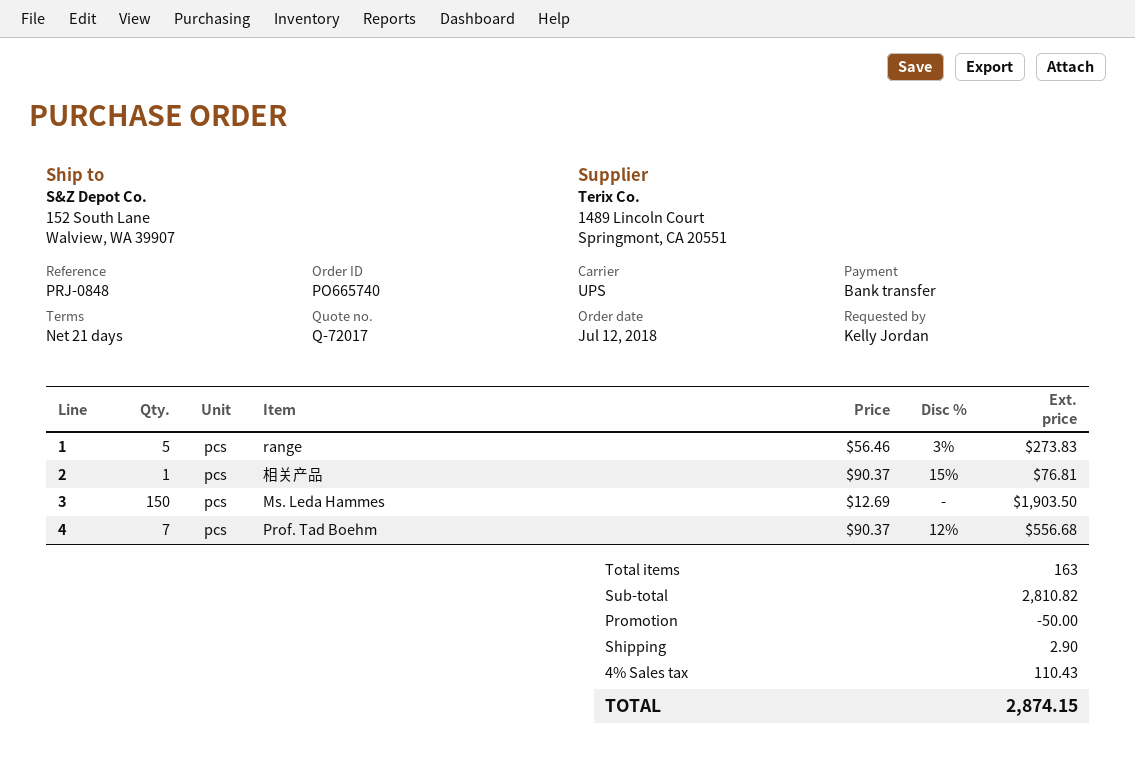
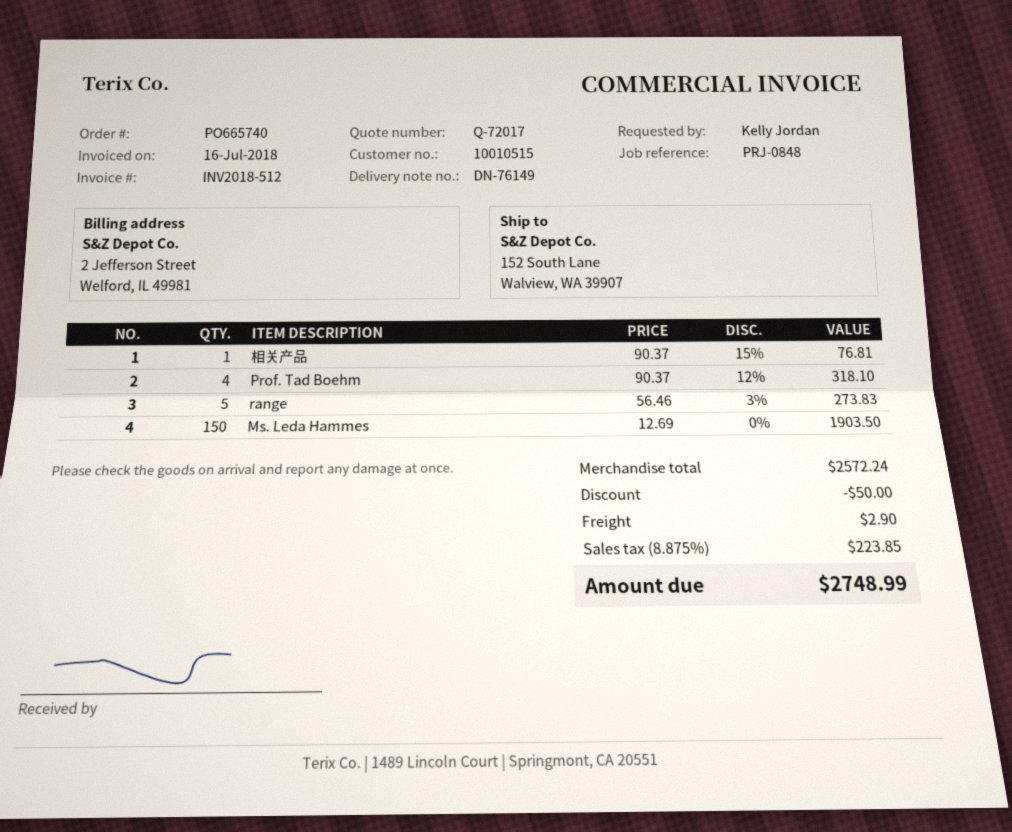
Prof. Tad Boehm: 7 x 90.37 - 12% = 556.68 -> 4 x 90.37 - 12% = 318.10
subtotal: 2810.82 -> 2572.24
tax: 4% = 110.43 -> 8.875% = 223.85
total: 2874.15 -> 2748.99

